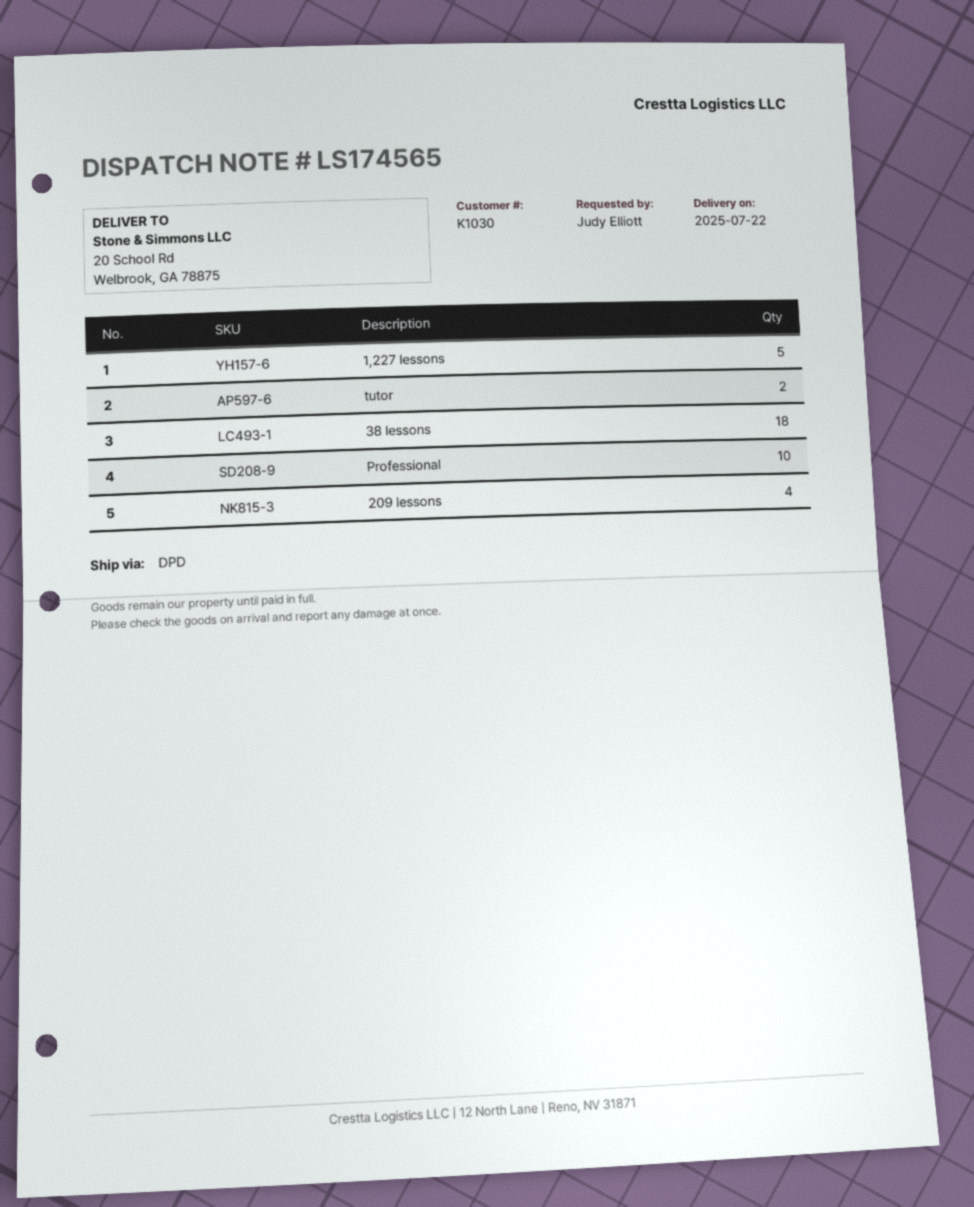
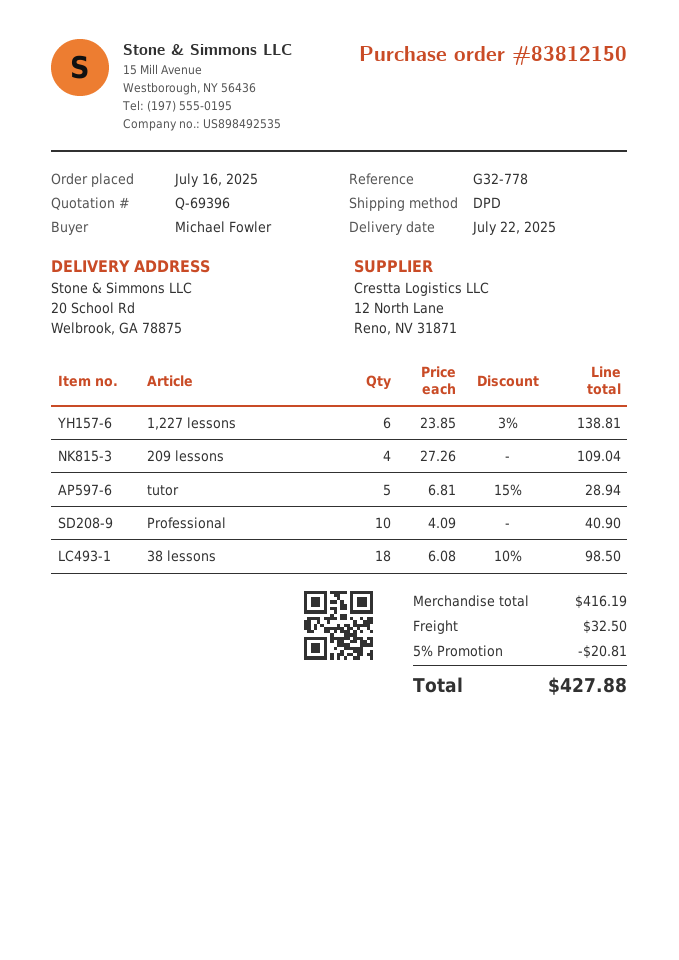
ordered by: Judy Elliott -> Michael Fowler
1,227 lessons: 5 -> 6
tutor: 2 -> 5

